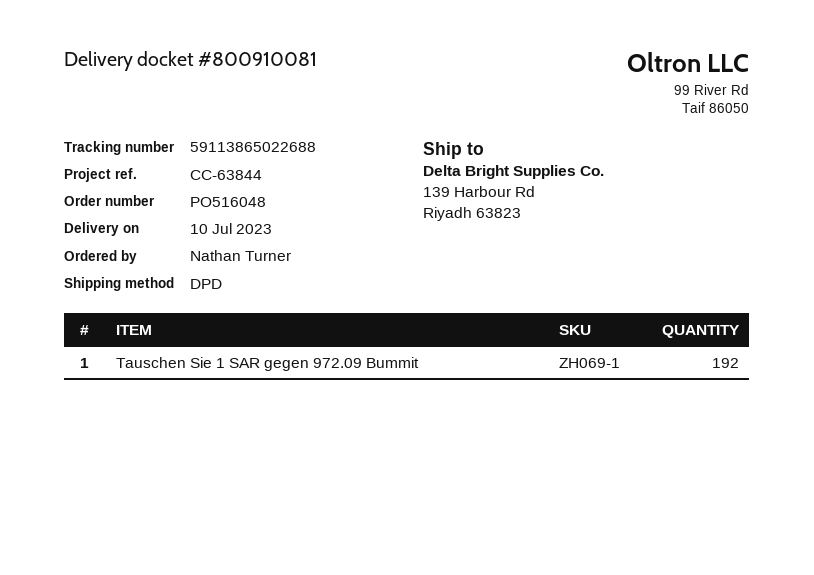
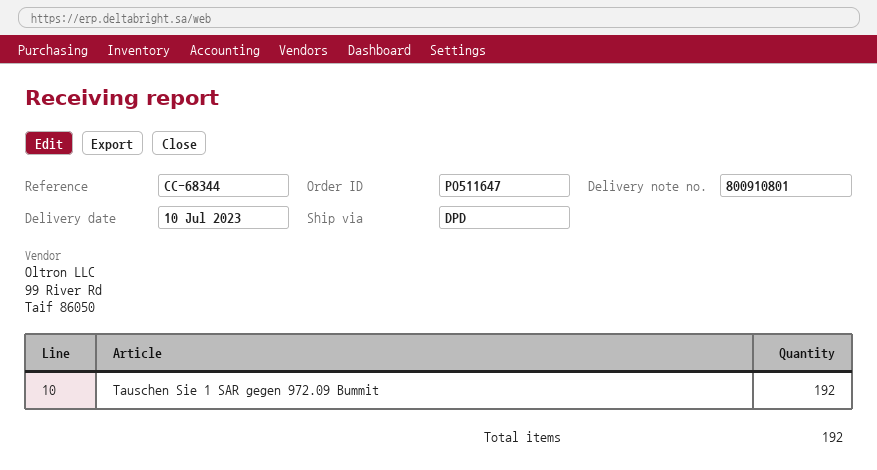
order number: PO516048 -> PO511647
delivery note number: 800910081 -> 800910801
reference: CC-63844 -> CC-68344

